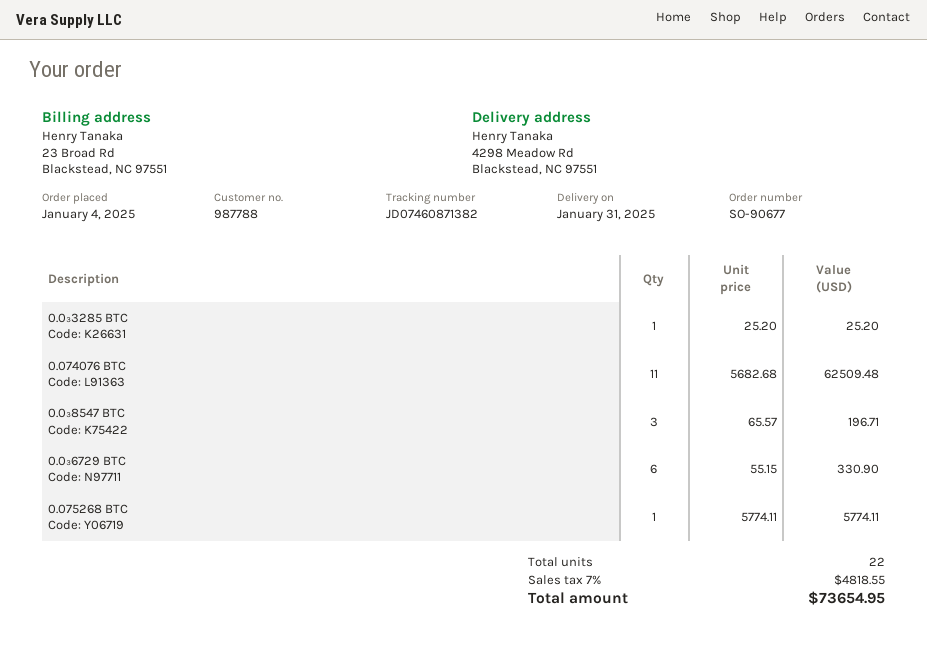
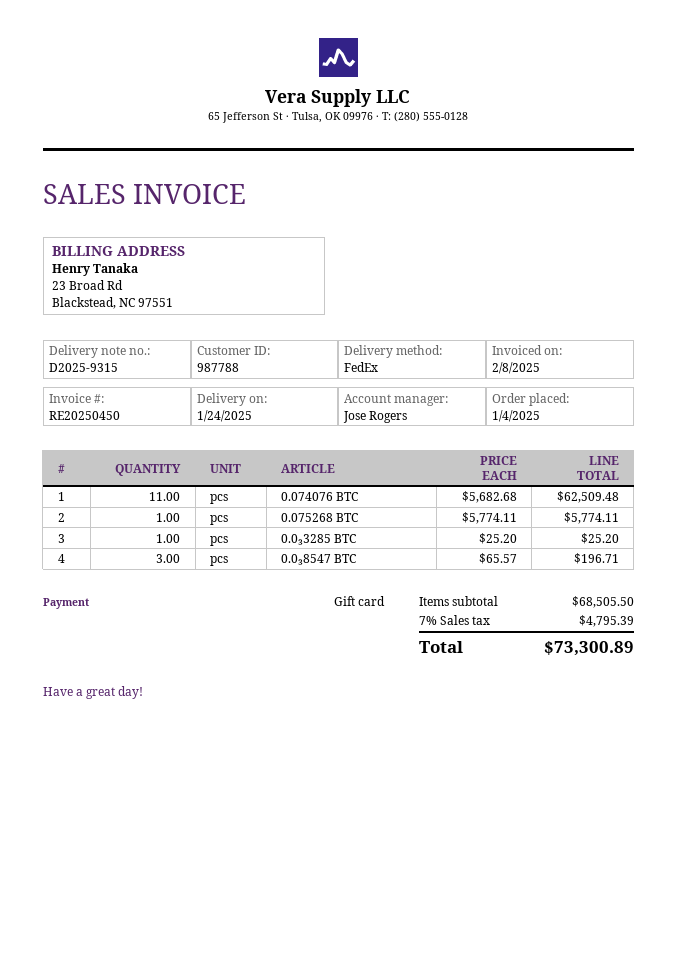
delivery date: 2025-01-31 -> 2025-01-24
0.0₃6729 BTC: 6 x 55.15 = 330.90 -> none
tax: 7% = 4818.55 -> 7% = 4795.39
total: 73654.95 -> 73300.89

